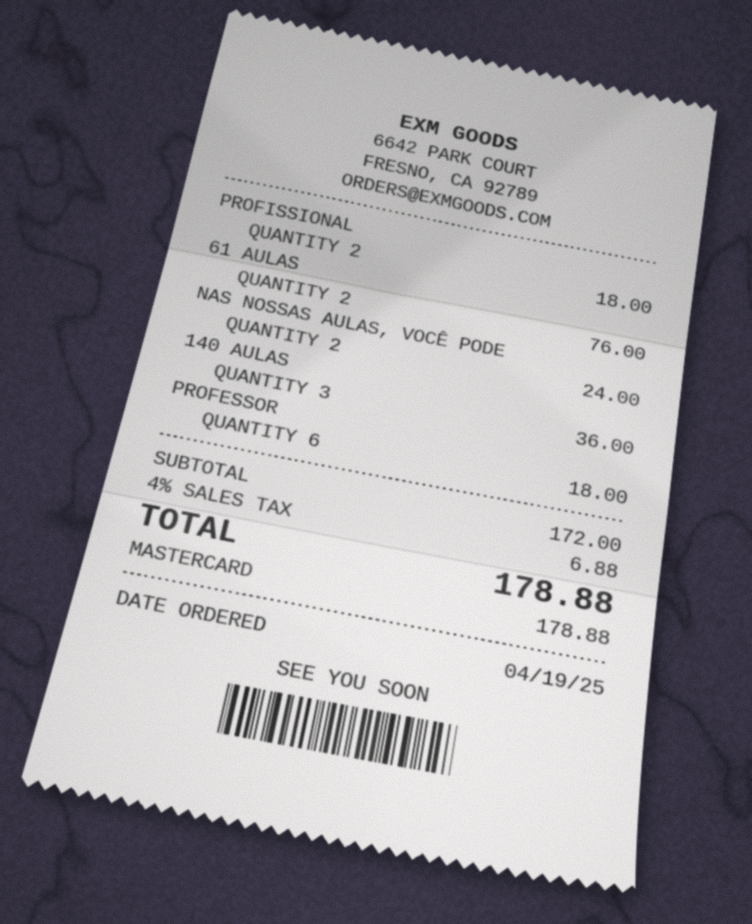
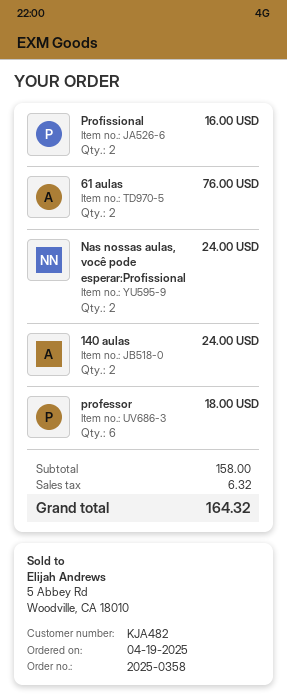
PROFISSIONAL: 2 for 18.00 -> 2 for 16.00
140 AULAS: 3 for 36.00 -> 2 for 24.00
subtotal: 172.00 -> 158.00
tax: 6.88 -> 6.32
total: 178.88 -> 164.32

